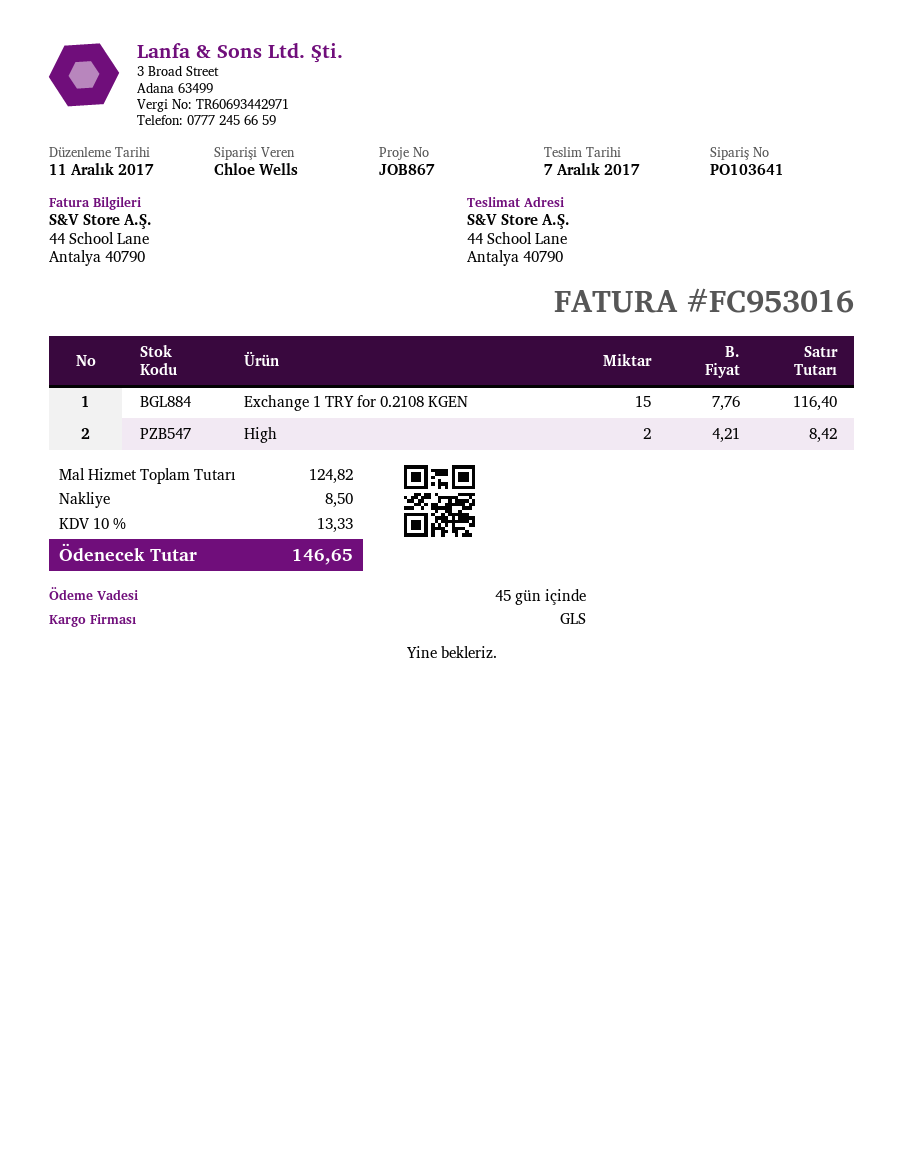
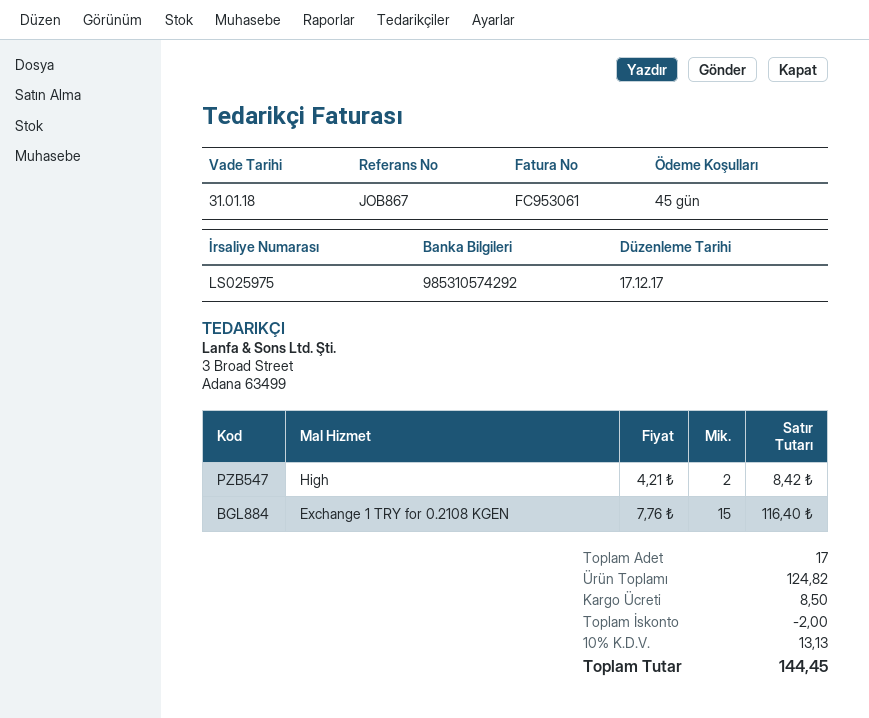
invoice number: FC953016 -> FC953061
invoice date: 2017-12-11 -> 2017-12-17
discount: none -> 2.00
tax: 10% = 13.33 -> 10% = 13.13
total: 146.65 -> 144.45

